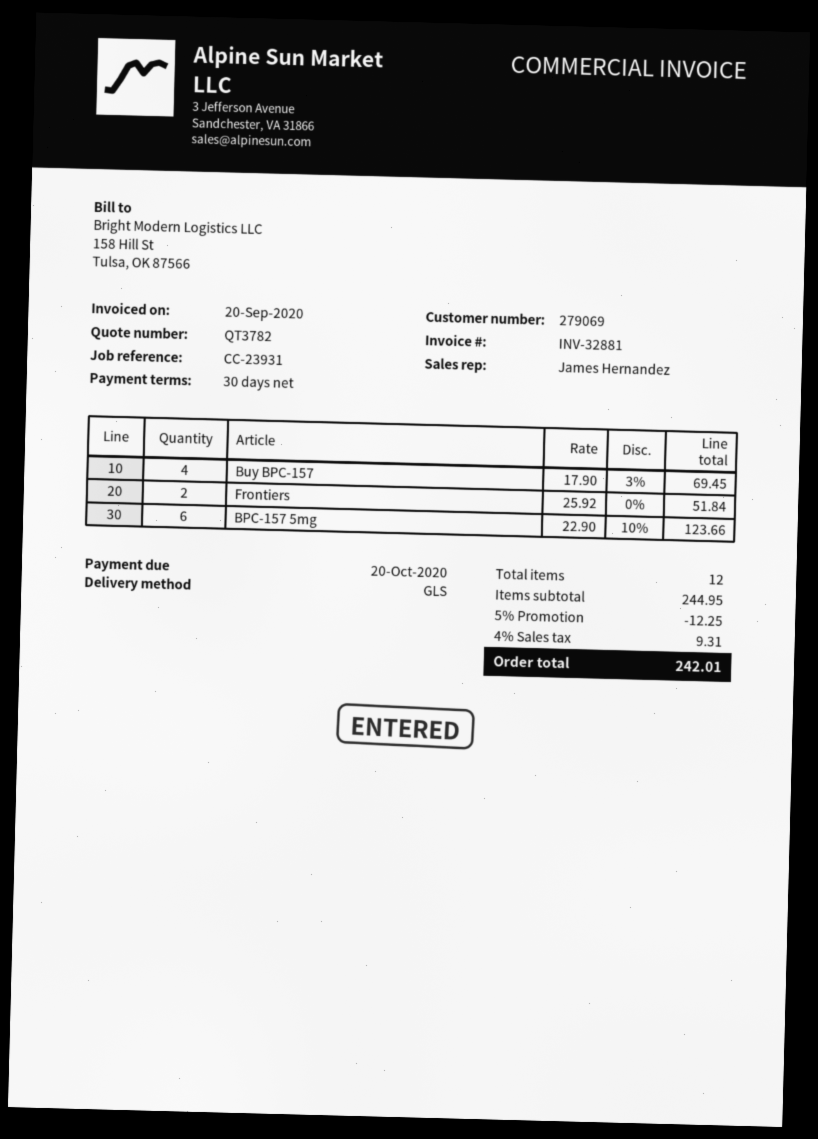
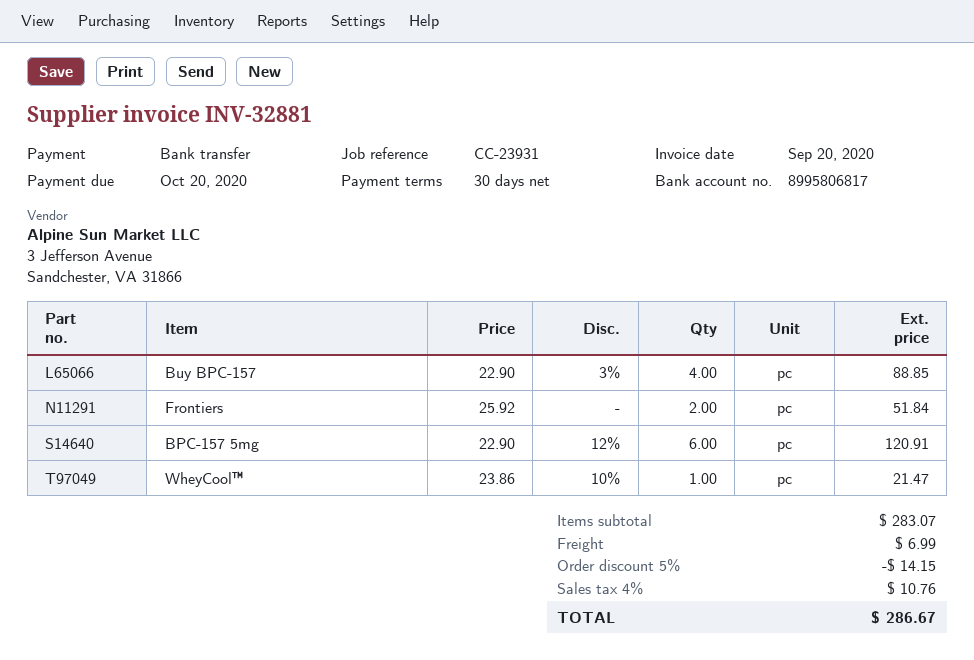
Buy BPC-157: 4 x 17.90 - 3% = 69.45 -> 4 x 22.90 - 3% = 88.85
BPC-157 5mg: 6 x 22.90 - 10% = 123.66 -> 6 x 22.90 - 12% = 120.91
WheyCool™: none -> 1 x 23.86 - 10% = 21.47
subtotal: 244.95 -> 283.07
discount: 5% = 12.25 -> 5% = 14.15
shipping: none -> 6.99
tax: 4% = 9.31 -> 4% = 10.76
total: 242.01 -> 286.67

